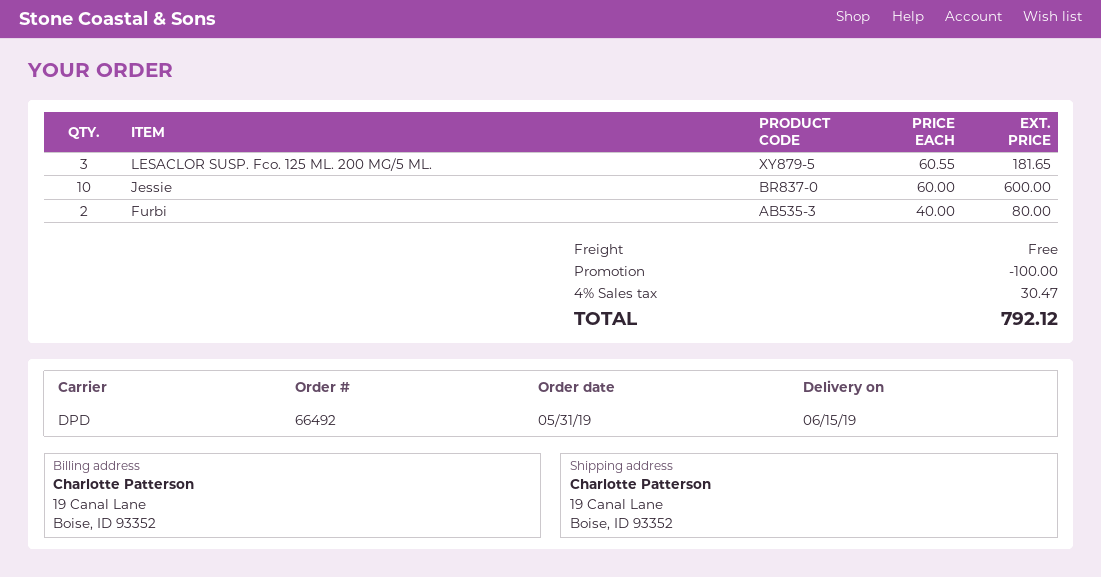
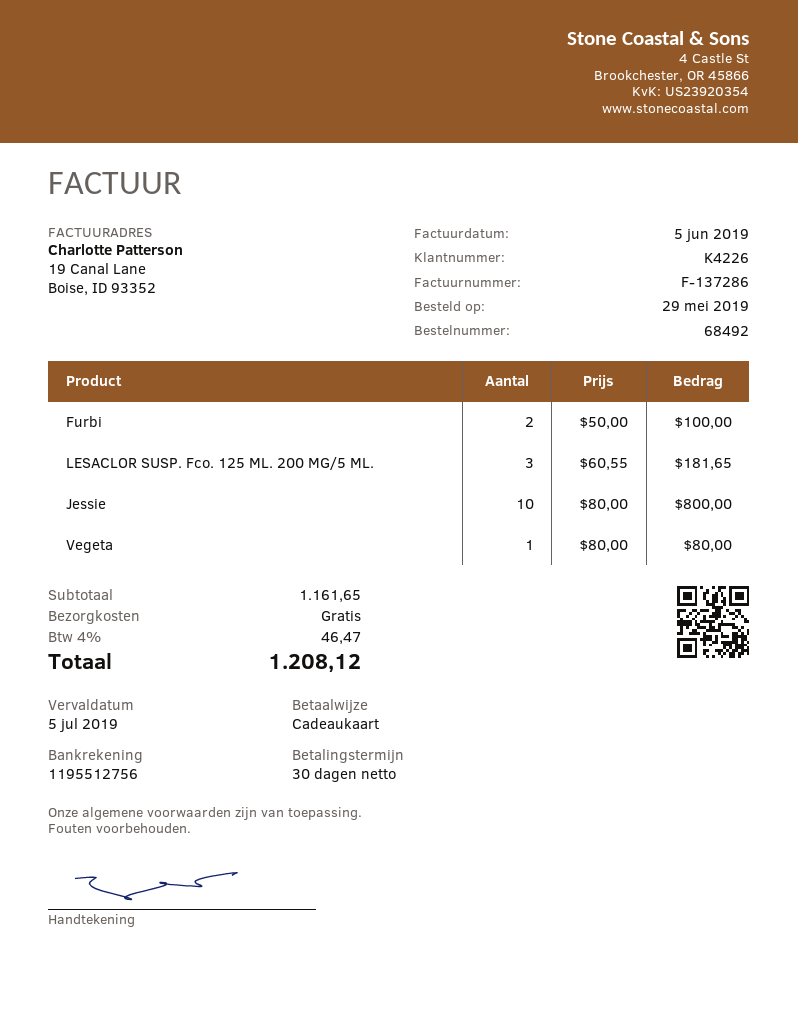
order number: 66492 -> 68492
order date: 2019-05-31 -> 2019-05-29
Jessie: 10 x 60.00 = 600.00 -> 10 x 80.00 = 800.00
Furbi: 2 x 40.00 = 80.00 -> 2 x 50.00 = 100.00
Vegeta: none -> 1 x 80.00 = 80.00
discount: 100.00 -> none
tax: 4% = 30.47 -> 4% = 46.47
total: 792.12 -> 1208.12

